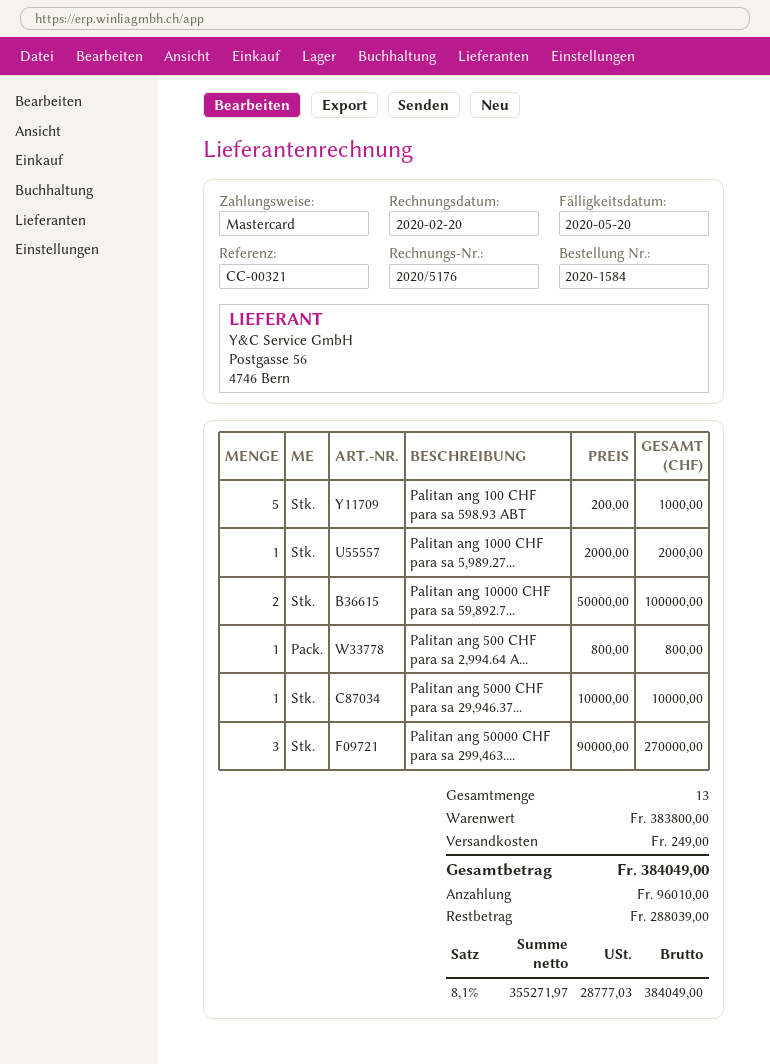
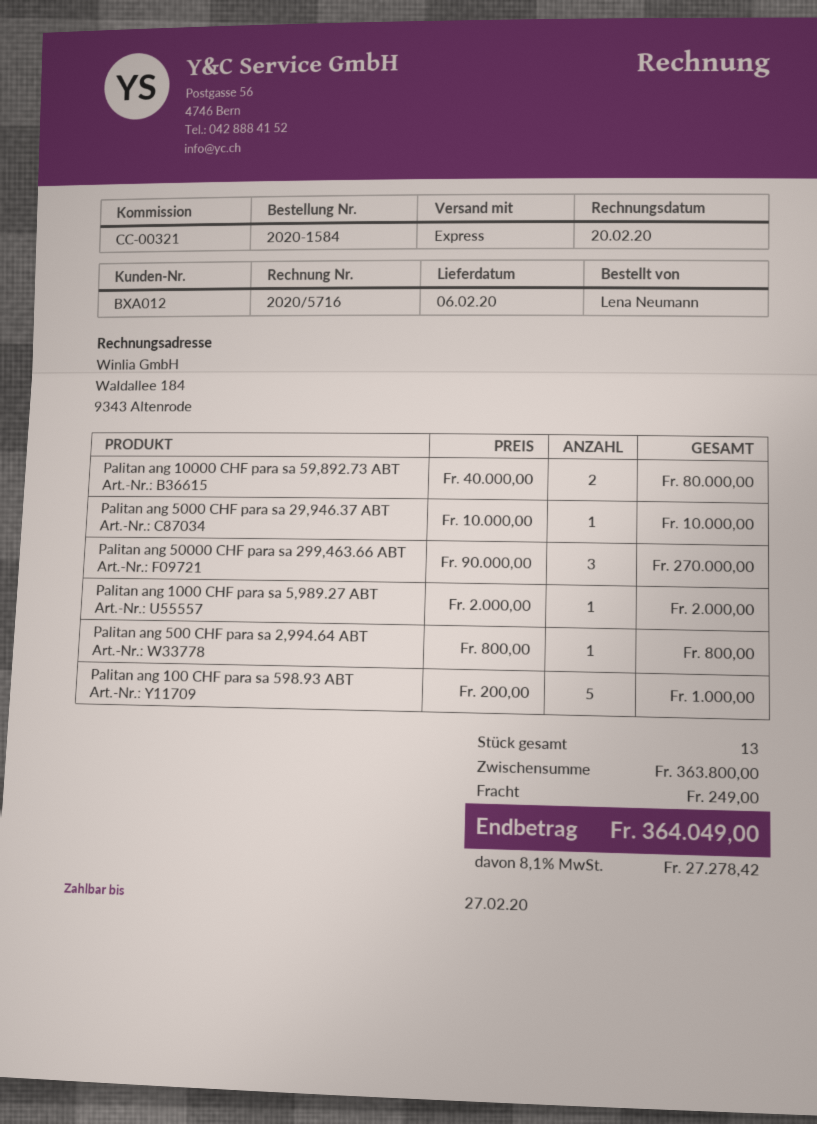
invoice number: 2020/5176 -> 2020/5716
due date: 2020-05-20 -> 2020-02-27
Palitan ang 10000 CHF para sa 59,892.7...: 2 x 50000.00 = 100000.00 -> 2 x 40000.00 = 80000.00
subtotal: 383800.00 -> 363800.00
tax: 8.1% = 28777.03 -> 8.1% = 27278.42
total: 384049.00 -> 364049.00

